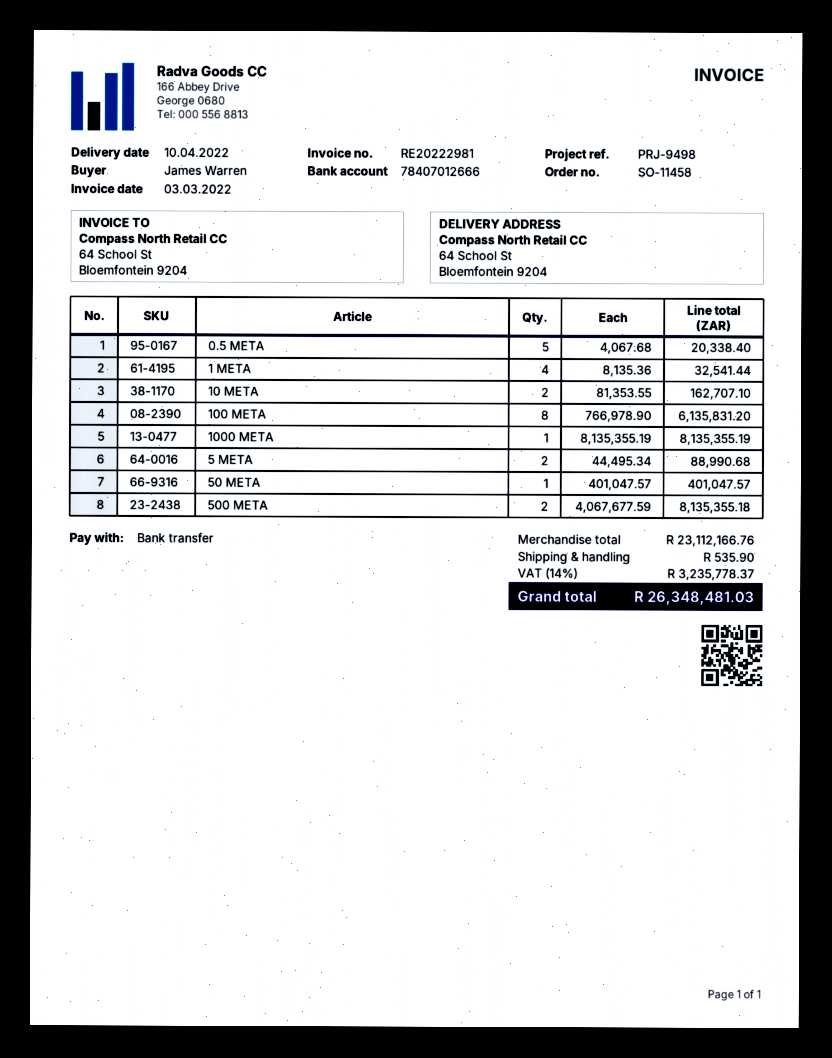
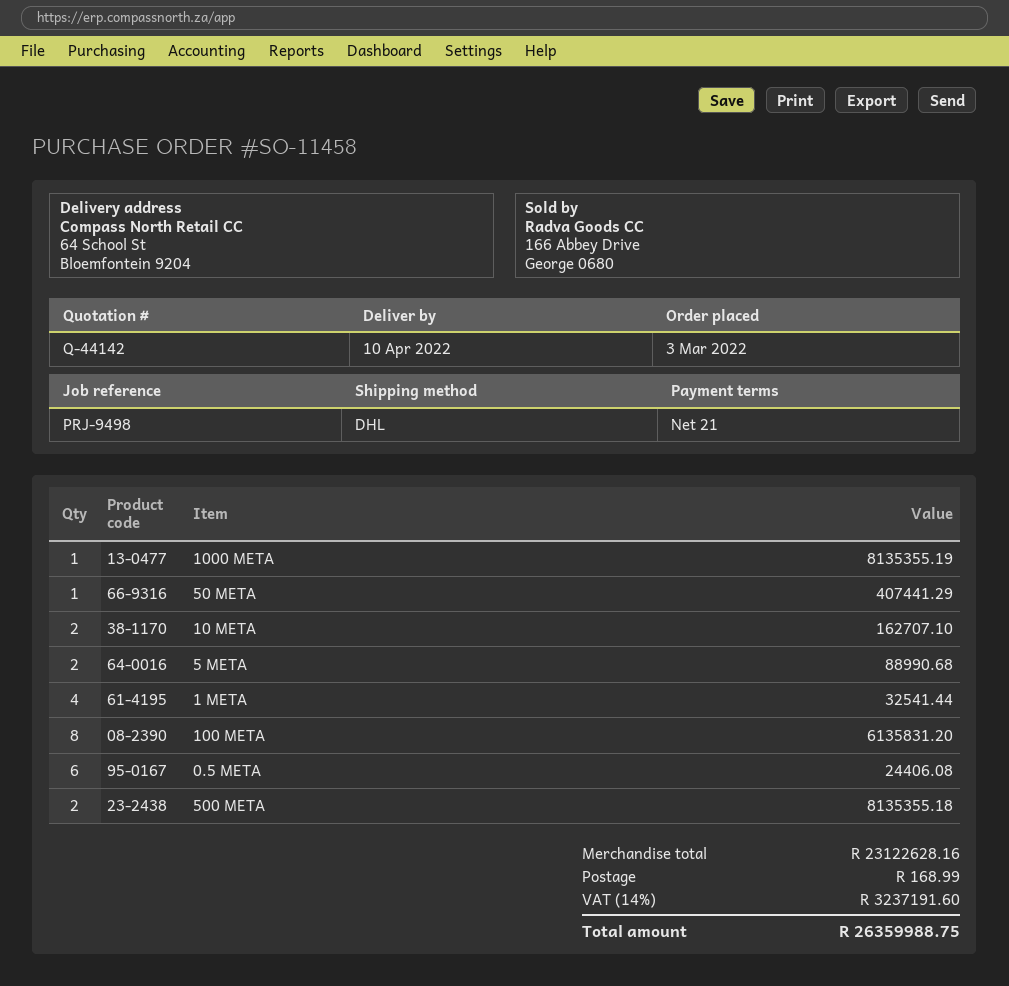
0.5 META: 5 for 20338.40 -> 6 for 24406.08
50 META: 1 for 401047.57 -> 1 for 407441.29
subtotal: 23112166.76 -> 23122628.16
shipping: 535.90 -> 168.99
tax: 14% = 3235778.37 -> 14% = 3237191.60
total: 26348481.03 -> 26359988.75

